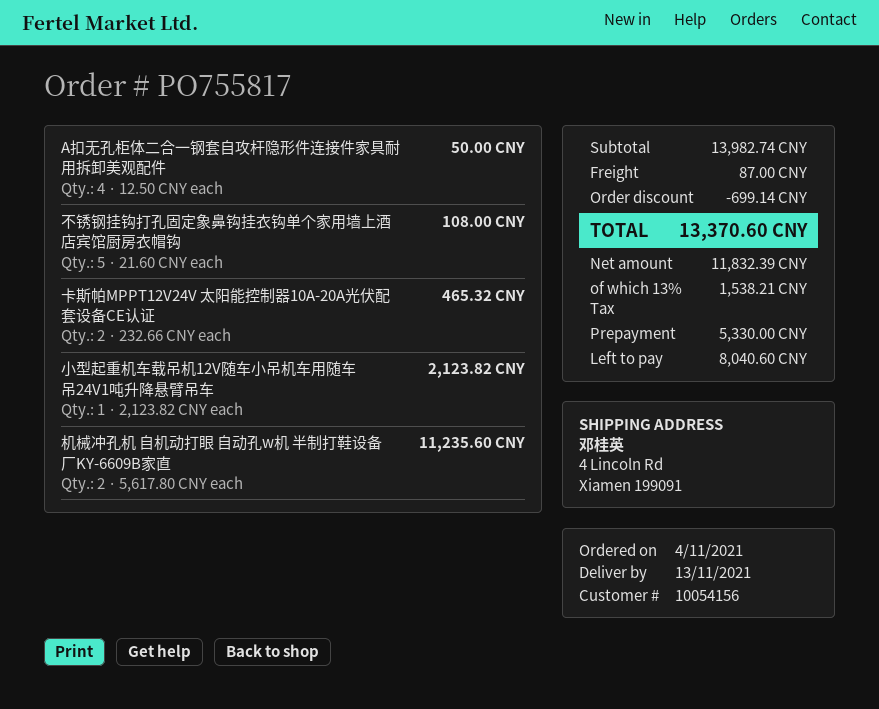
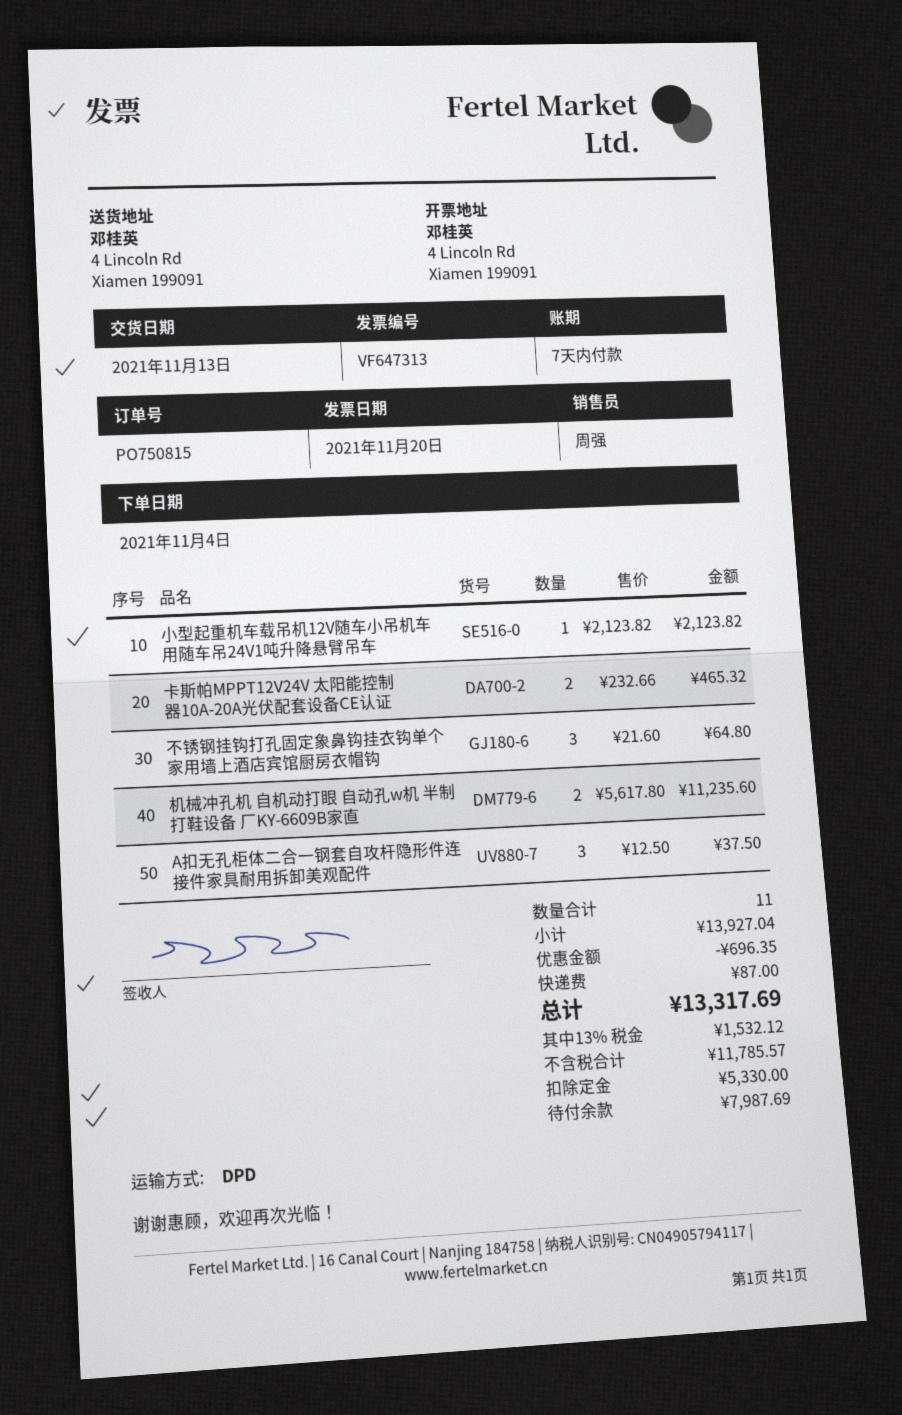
order number: PO755817 -> PO750815
A扣无孔柜体二合一钢套自攻杆隐形件连接件家具耐用拆卸美观配件: 4 x 12.50 = 50.00 -> 3 x 12.50 = 37.50
不锈钢挂钩打孔固定象鼻钩挂衣钩单个家用墙上酒店宾馆厨房衣帽钩: 5 x 21.60 = 108.00 -> 3 x 21.60 = 64.80
subtotal: 13982.74 -> 13927.04
discount: 699.14 -> 696.35
net: 11832.39 -> 11785.57
tax: 13% = 1538.21 -> 13% = 1532.12
total: 13370.60 -> 13317.69
balance: 8040.60 -> 7987.69

